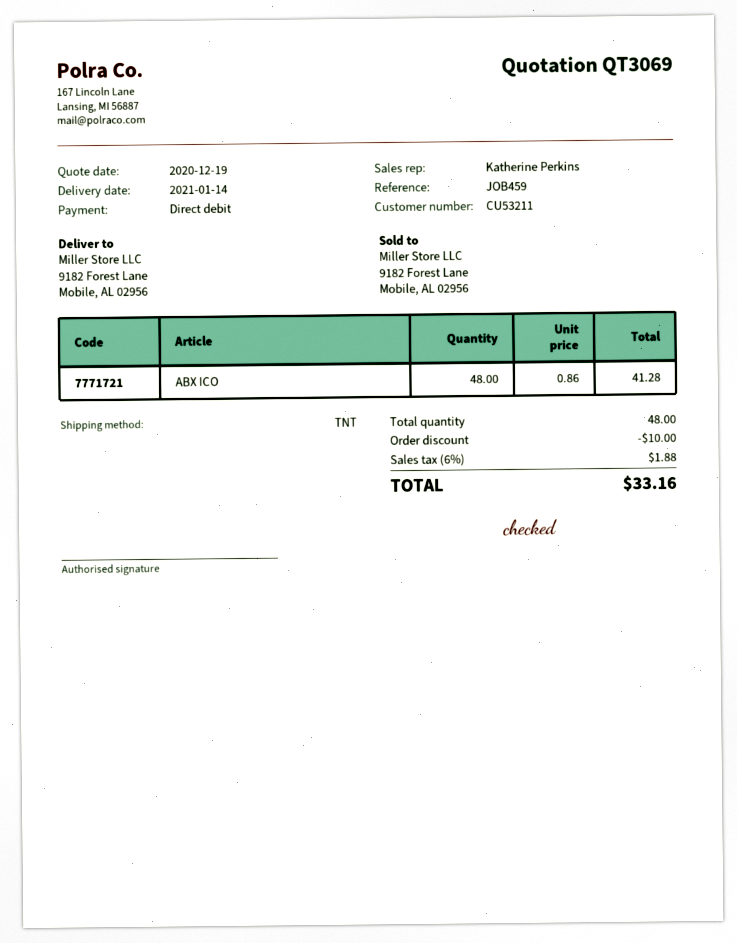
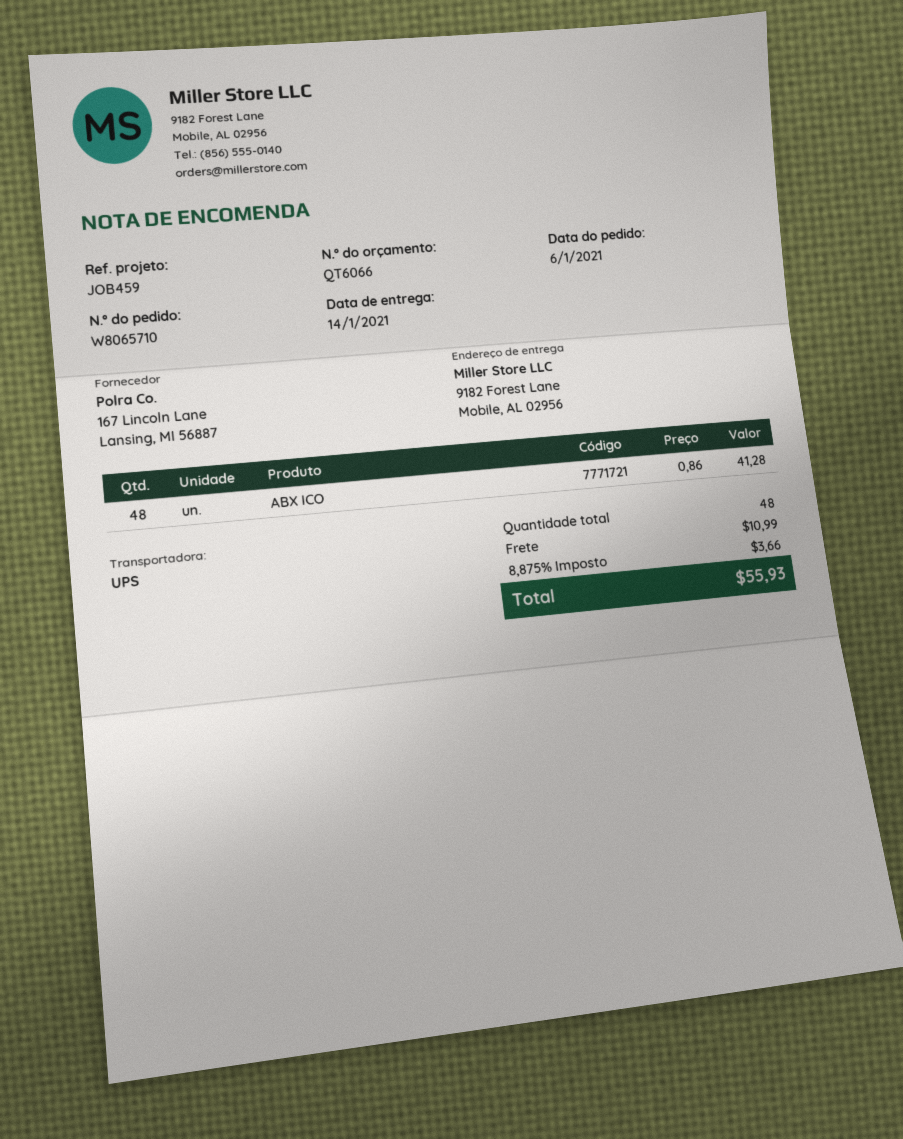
quote number: QT3069 -> QT6066
shipping method: TNT -> UPS
discount: 10.00 -> none
shipping: none -> 10.99
tax: 6% = 1.88 -> 8.875% = 3.66
total: 33.16 -> 55.93

